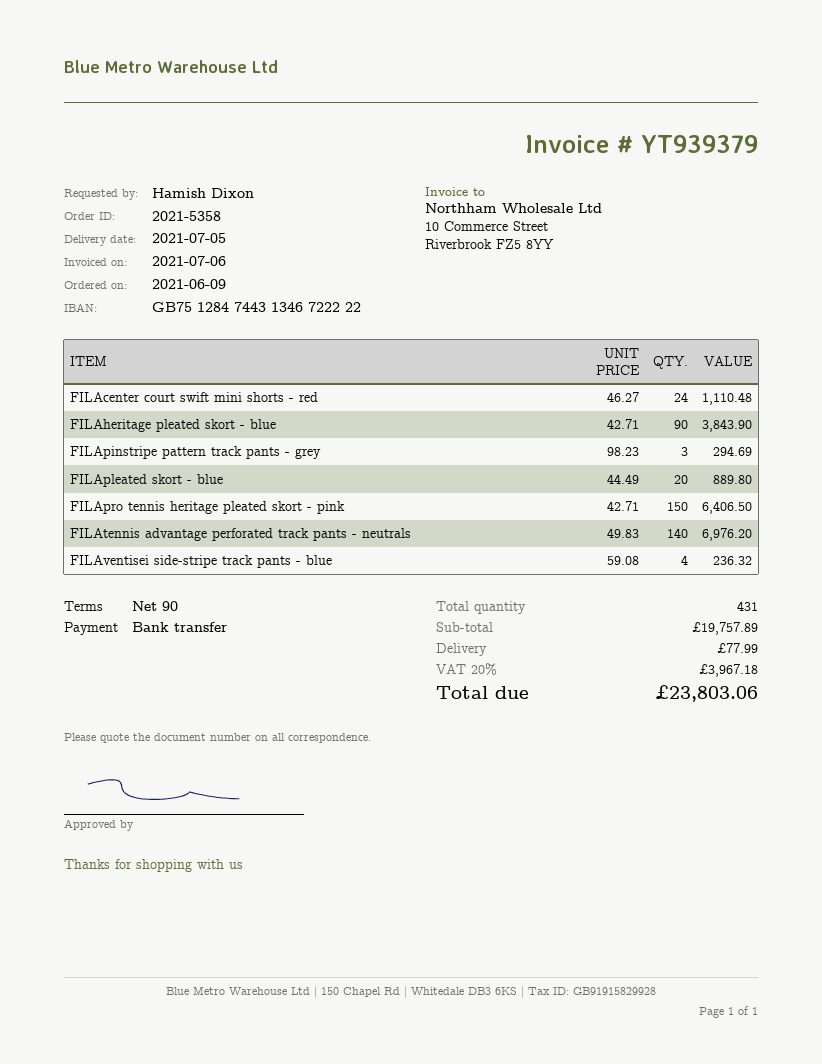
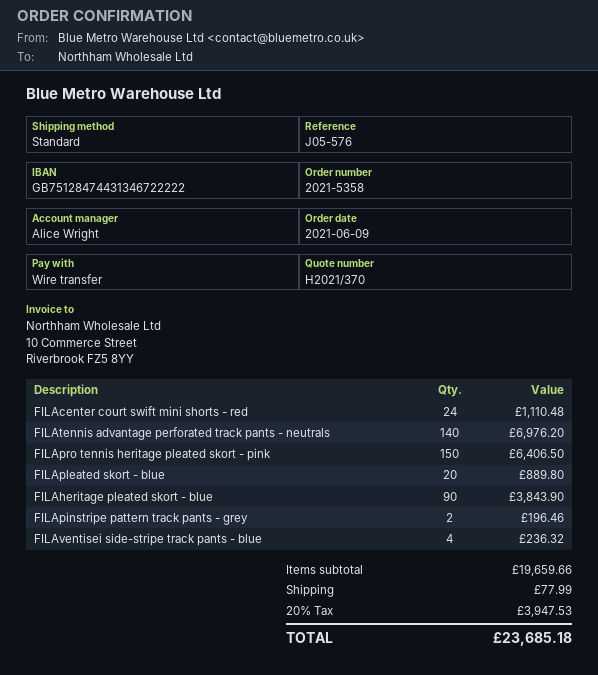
FILApinstripe pattern track pants - grey: 3 for 294.69 -> 2 for 196.46
subtotal: 19757.89 -> 19659.66
tax: 20% = 3967.18 -> 20% = 3947.53
total: 23803.06 -> 23685.18

